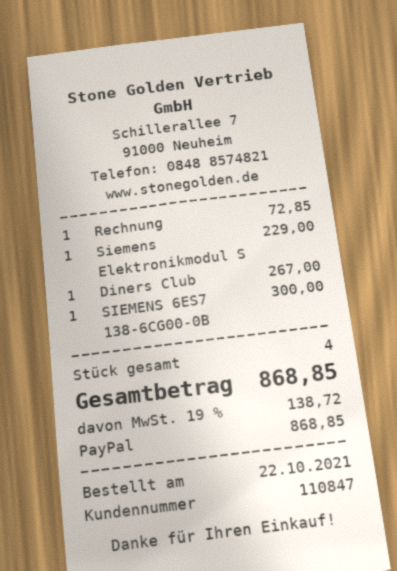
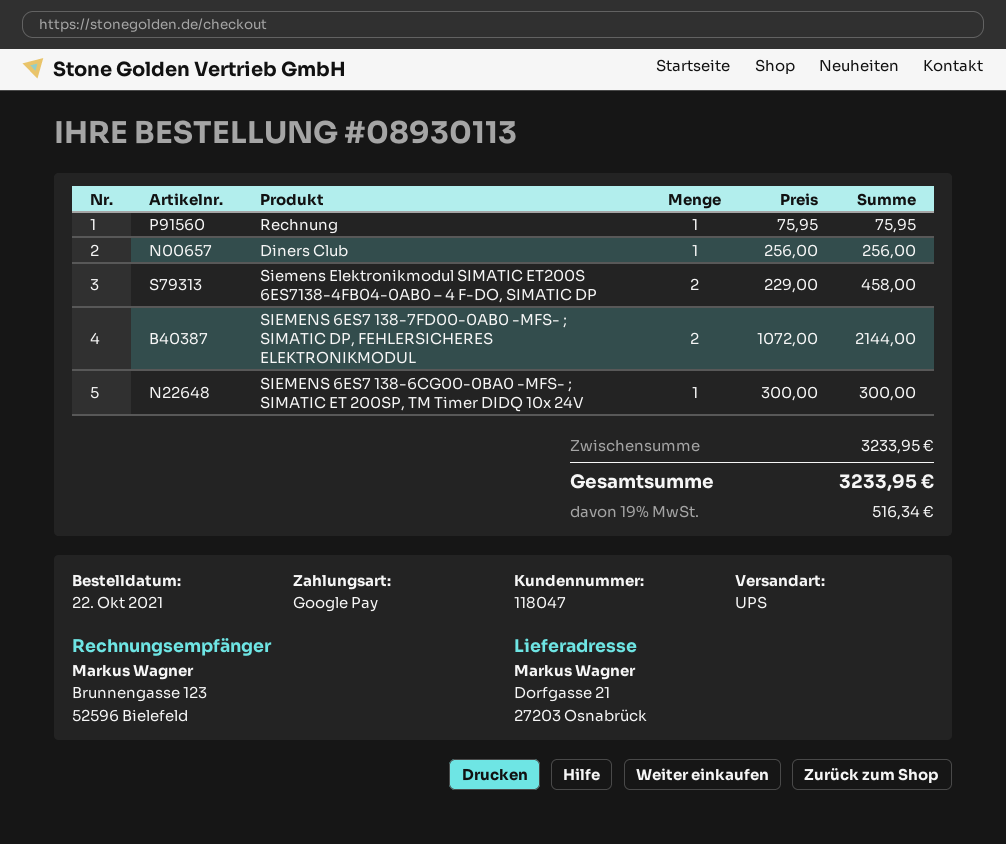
customer number: 110847 -> 118047
payment method: PayPal -> Google Pay
Rechnung: 1 x 72.85 = 72.85 -> 1 x 75.95 = 75.95
Siemens Elektronikmodul S: 1 x 229.00 = 229.00 -> 2 x 229.00 = 458.00
Diners Club: 1 x 267.00 = 267.00 -> 1 x 256.00 = 256.00
SIEMENS 6ES7 138-7FD00-0AB0 -MFS- ; SIMATIC DP, FEHLERSICHERES ELEKTRONIKMODUL: none -> 2 x 1072.00 = 2144.00
tax: 19% = 138.72 -> 19% = 516.34
total: 868.85 -> 3233.95

